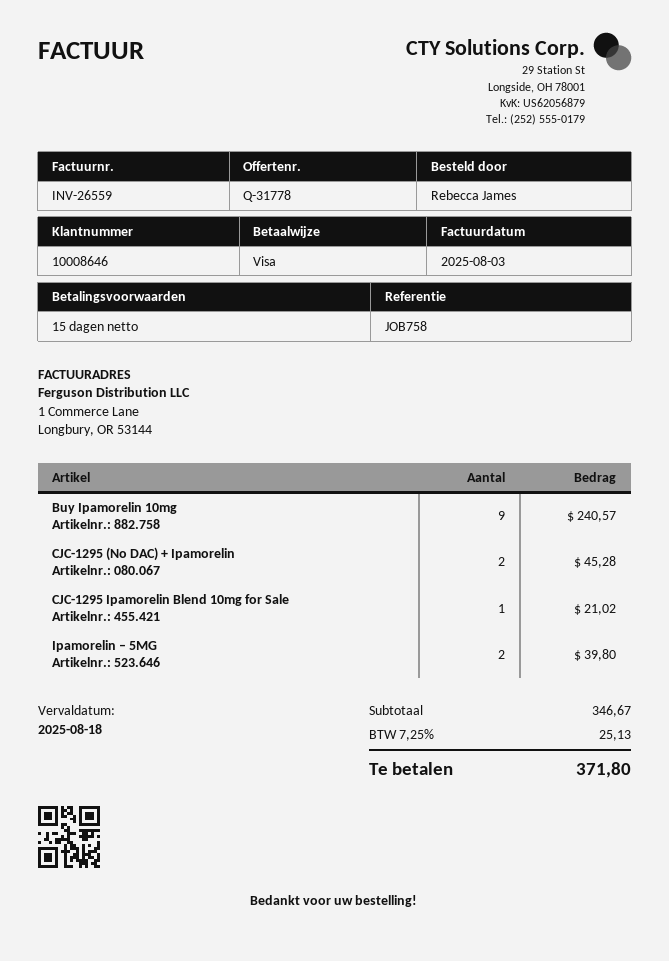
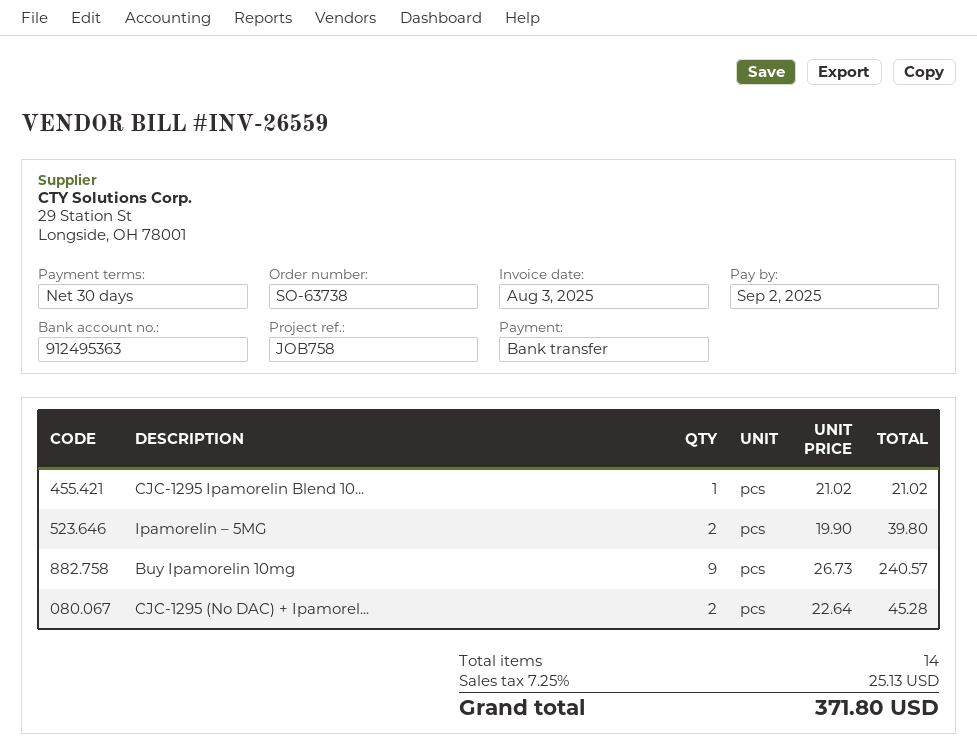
payment terms: 15 days -> 30 days
due date: 2025-08-18 -> 2025-09-02
payment method: Visa -> bank transfer

